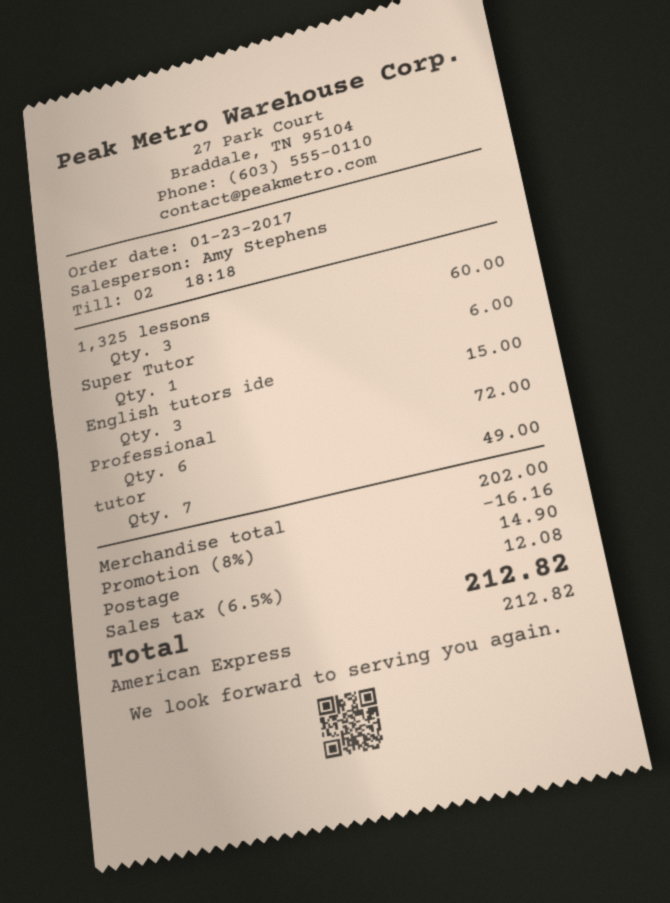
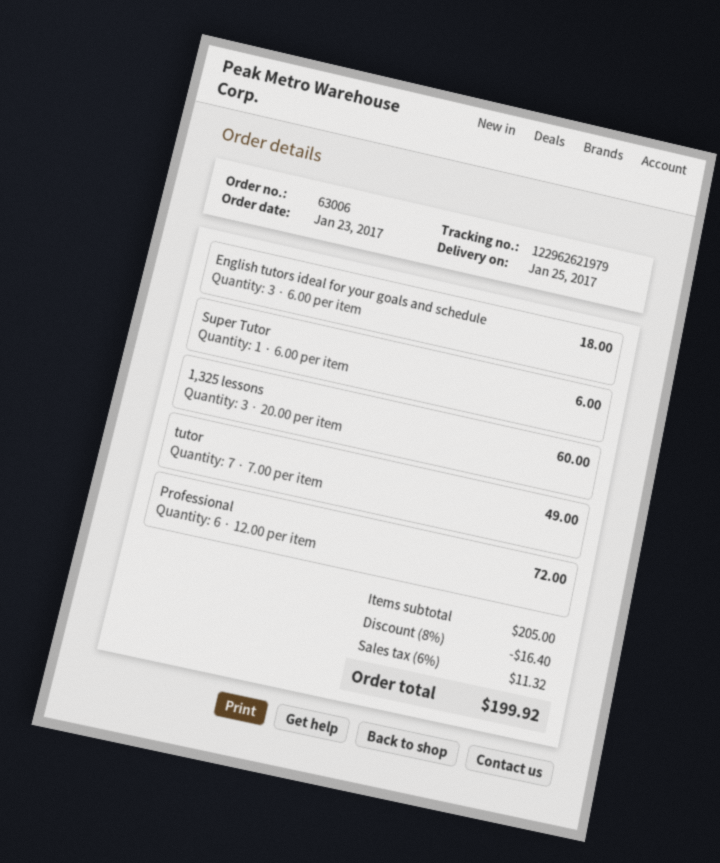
English tutors ide: 3 for 15.00 -> 3 for 18.00
subtotal: 202.00 -> 205.00
discount: 8% = 16.16 -> 8% = 16.40
shipping: 14.90 -> none
tax: 6.5% = 12.08 -> 6% = 11.32
total: 212.82 -> 199.92

